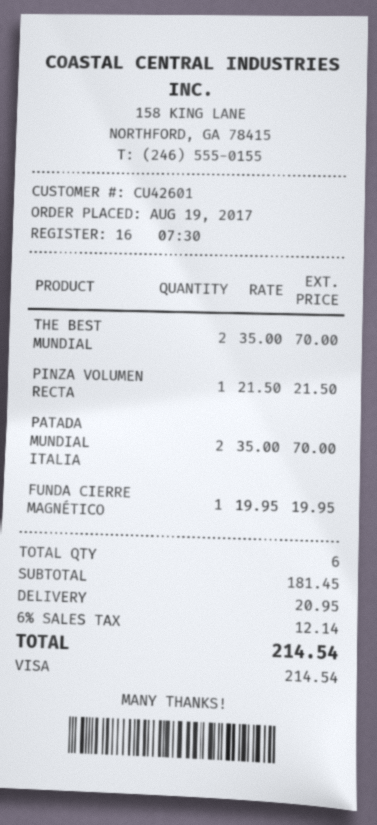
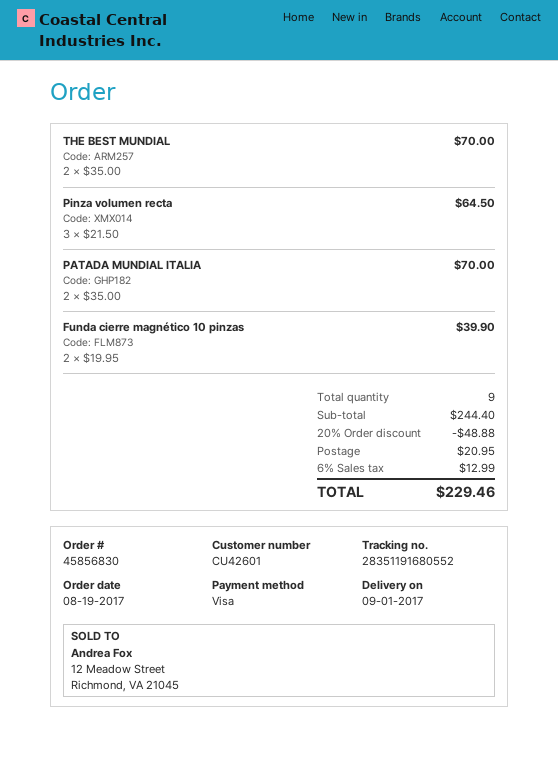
PINZA VOLUMEN RECTA: 1 x 21.50 = 21.50 -> 3 x 21.50 = 64.50
FUNDA CIERRE MAGNÉTICO: 1 x 19.95 = 19.95 -> 2 x 19.95 = 39.90
total quantity: 6 -> 9
subtotal: 181.45 -> 244.40
discount: none -> 20% = 48.88
tax: 6% = 12.14 -> 6% = 12.99
total: 214.54 -> 229.46

